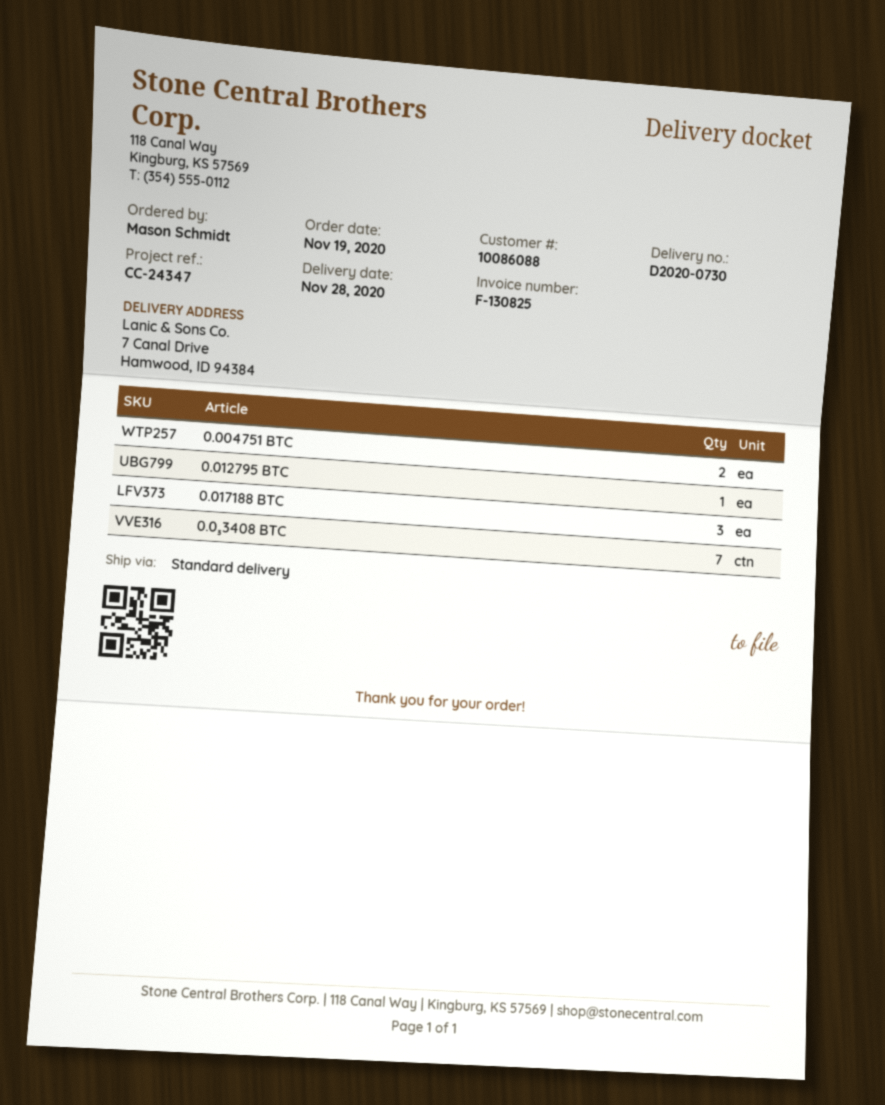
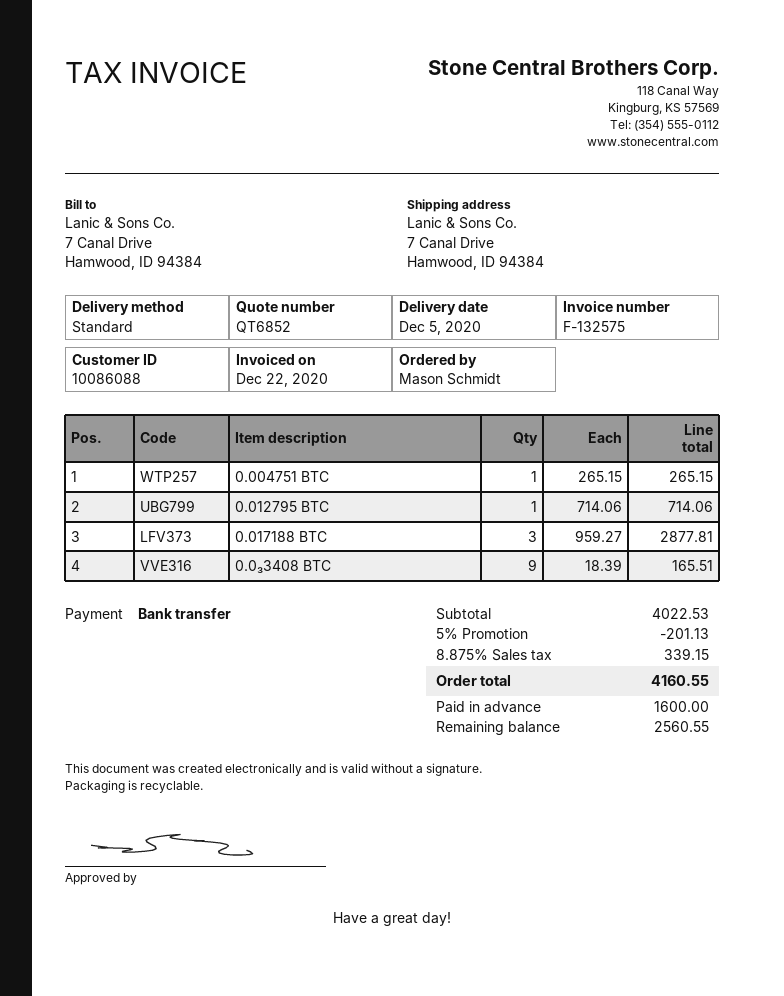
delivery date: 2020-11-28 -> 2020-12-05
invoice number: F-130825 -> F-132575
0.004751 BTC: 2 -> 1
0.0₃3408 BTC: 7 -> 9

